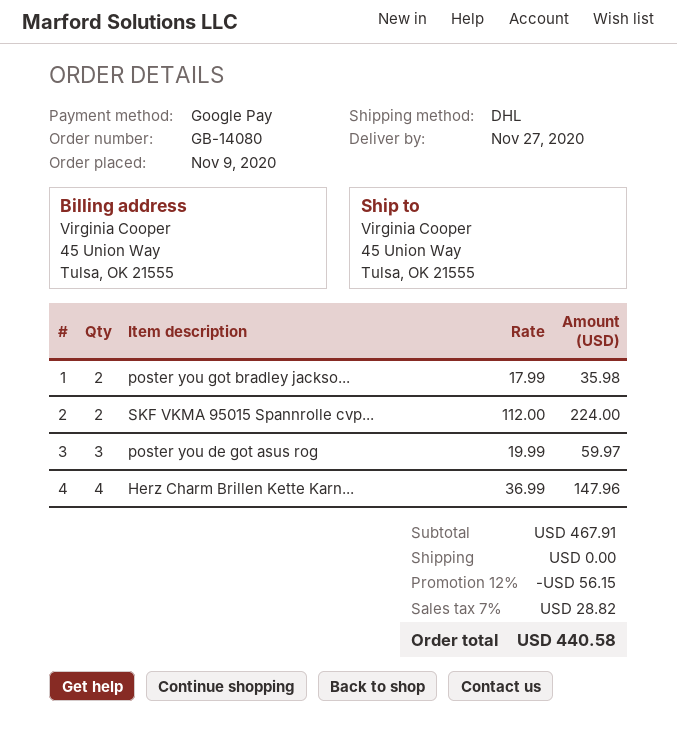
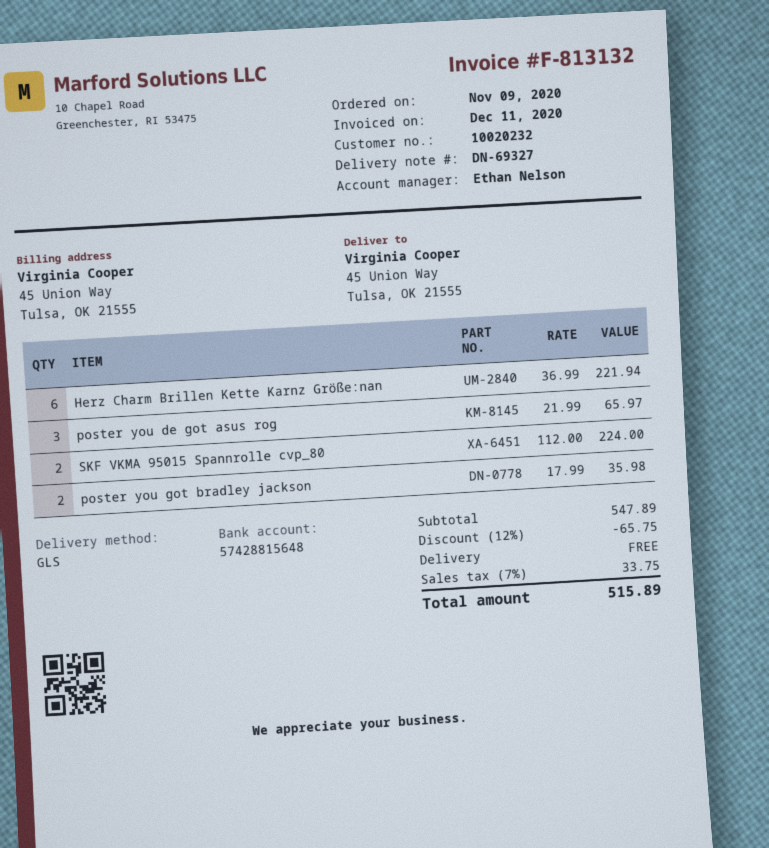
shipping method: DHL -> GLS
poster you de got asus rog: 3 x 19.99 = 59.97 -> 3 x 21.99 = 65.97
Herz Charm Brillen Kette Karn...: 4 x 36.99 = 147.96 -> 6 x 36.99 = 221.94
subtotal: 467.91 -> 547.89
discount: 12% = 56.15 -> 12% = 65.75
tax: 7% = 28.82 -> 7% = 33.75
total: 440.58 -> 515.89

